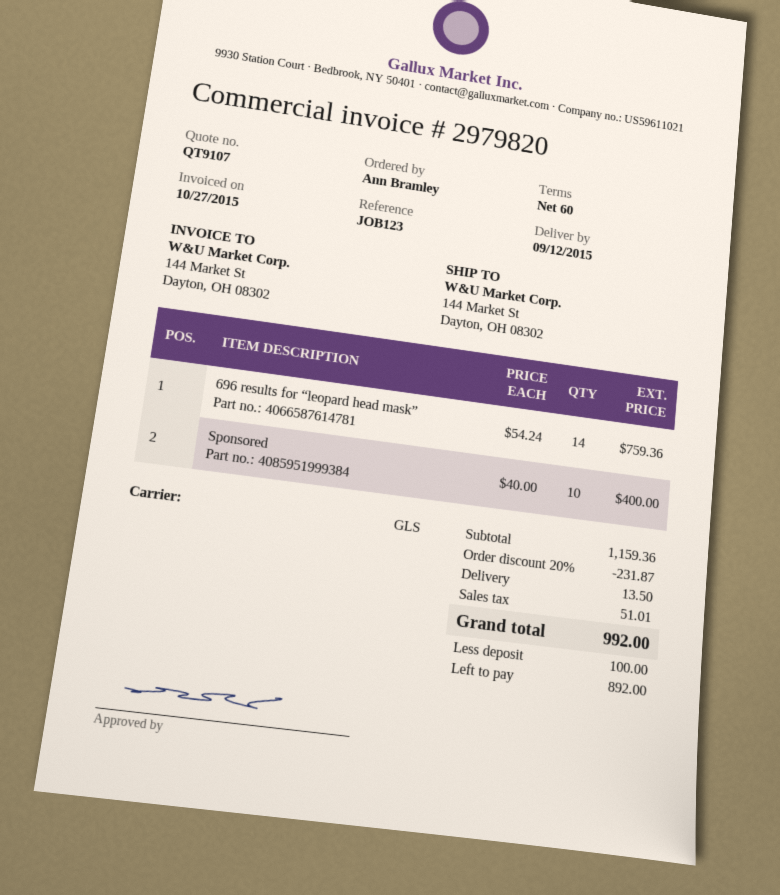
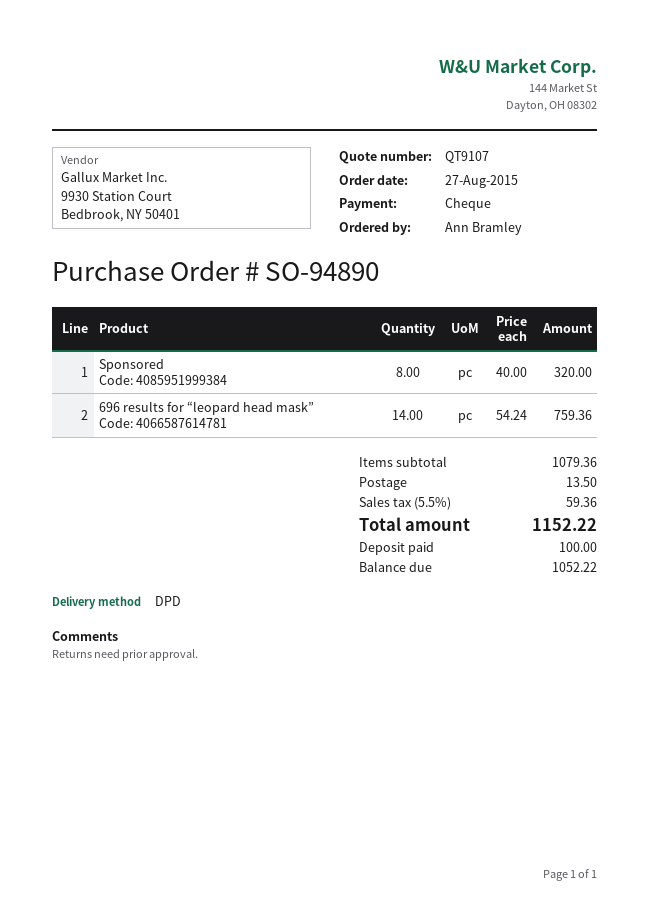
shipping method: GLS -> DPD
Sponsored: 10 x 40.00 = 400.00 -> 8 x 40.00 = 320.00
subtotal: 1159.36 -> 1079.36
discount: 20% = 231.87 -> none
tax: 51.01 -> 59.36
total: 992.00 -> 1152.22
balance: 892.00 -> 1052.22

